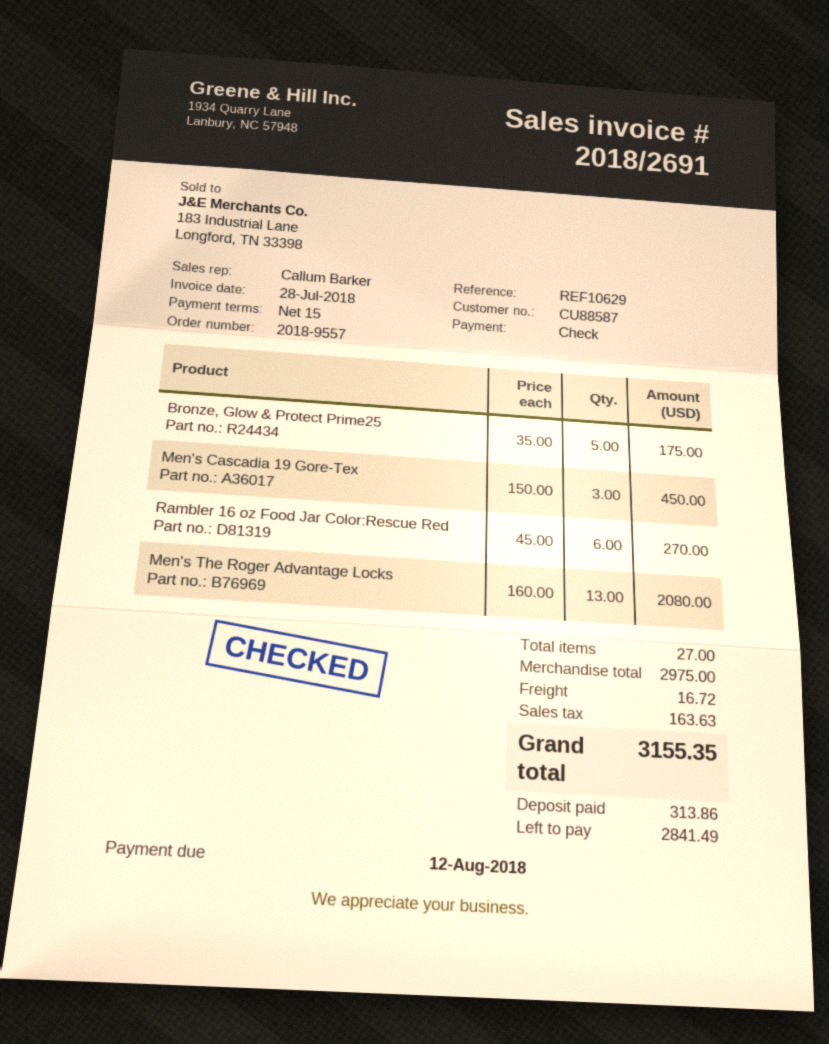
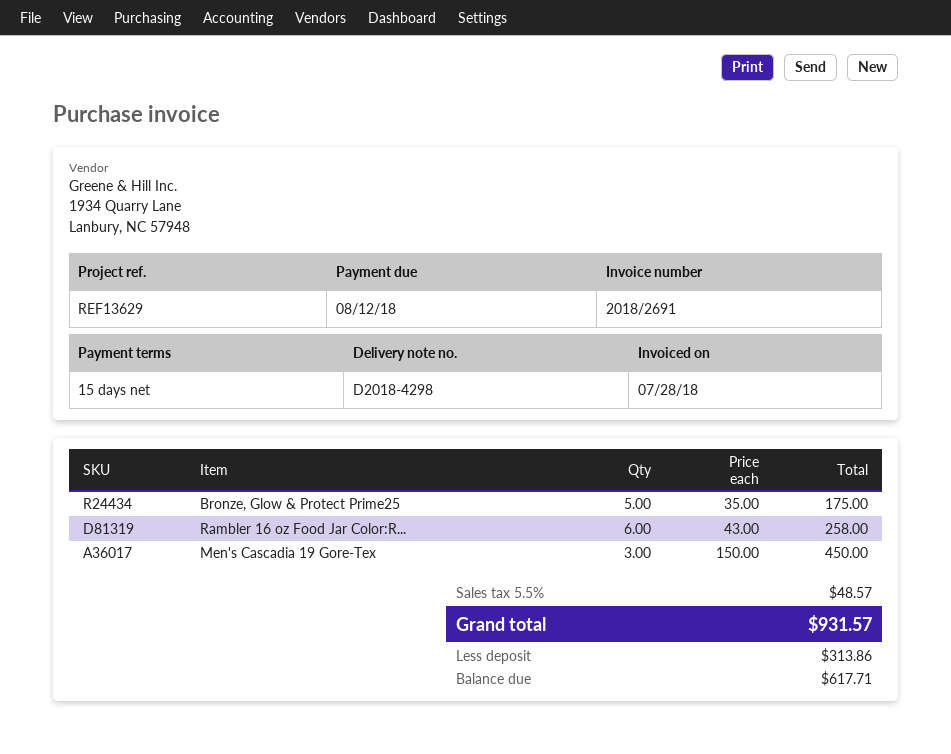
reference: REF10629 -> REF13629
Rambler 16 oz Food Jar Color:Rescue Red: 6 x 45.00 = 270.00 -> 6 x 43.00 = 258.00
Men's The Roger Advantage Locks: 13 x 160.00 = 2080.00 -> none
shipping: 16.72 -> none
tax: 163.63 -> 48.57
total: 3155.35 -> 931.57
balance: 2841.49 -> 617.71

